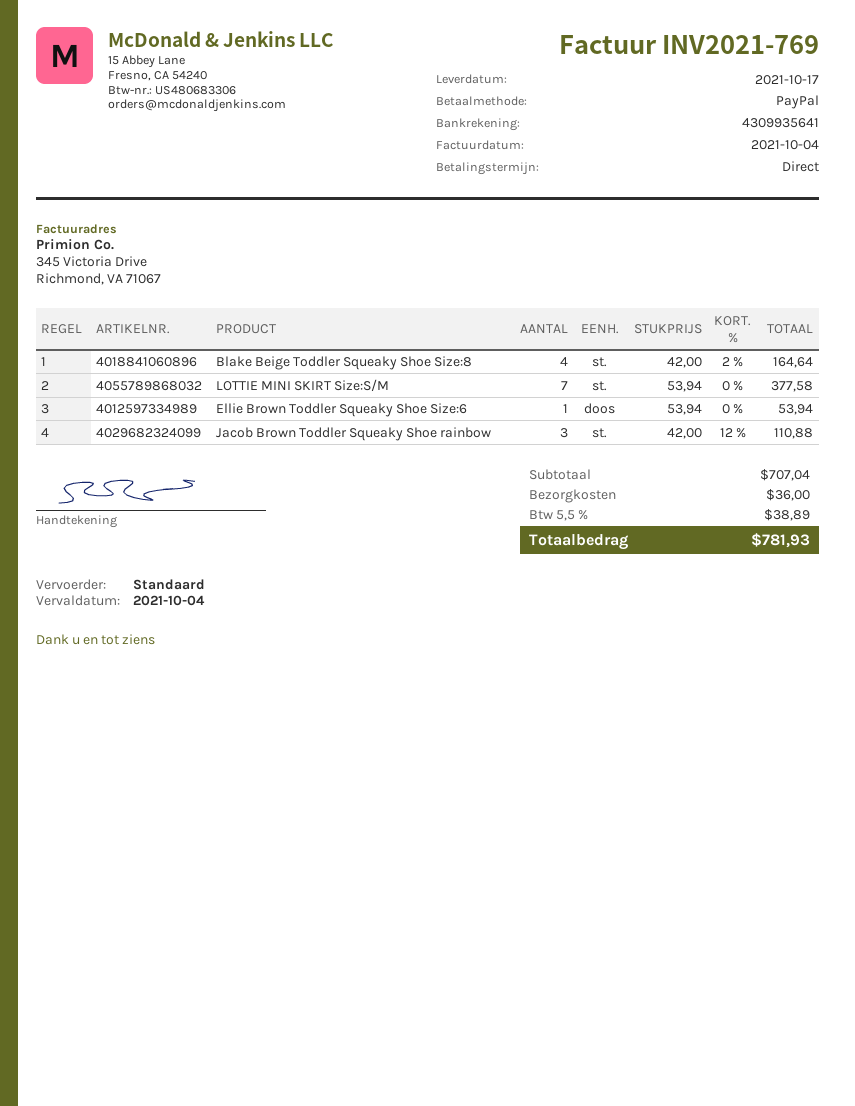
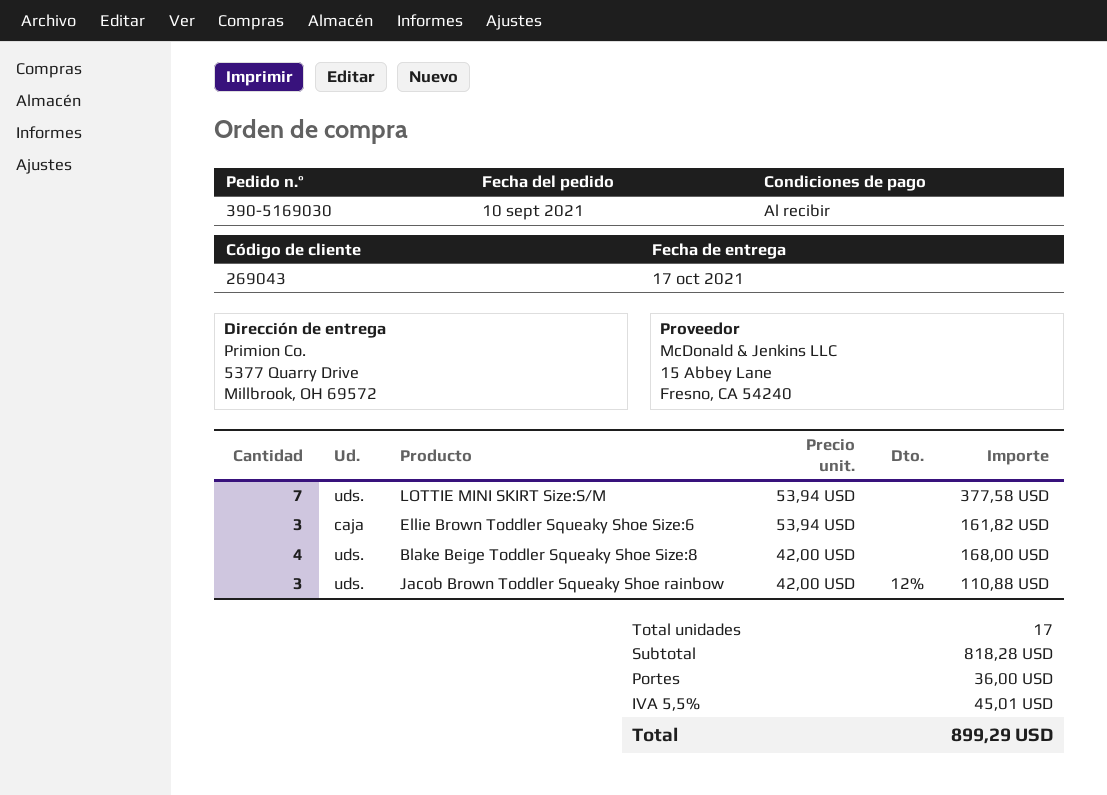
Blake Beige Toddler Squeaky Shoe Size:8: 4 x 42.00 - 2% = 164.64 -> 4 x 42.00 = 168.00
Ellie Brown Toddler Squeaky Shoe Size:6: 1 x 53.94 = 53.94 -> 3 x 53.94 = 161.82
subtotal: 707.04 -> 818.28
tax: 5.5% = 38.89 -> 5.5% = 45.01
total: 781.93 -> 899.29

